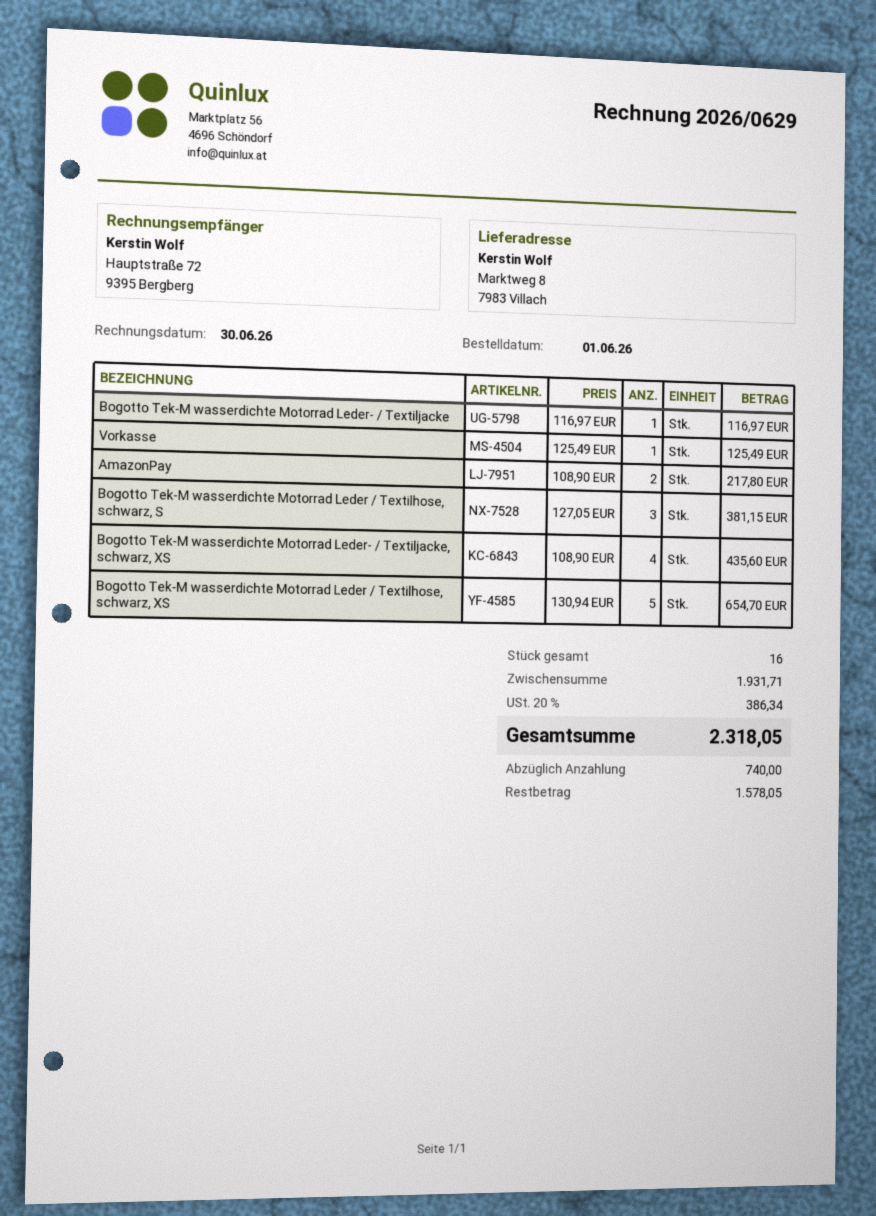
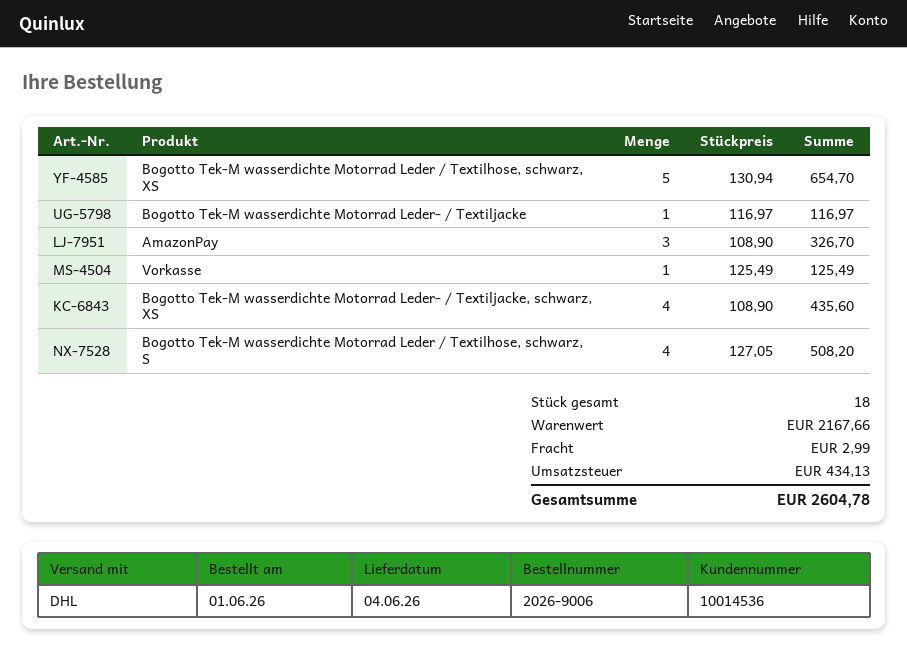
AmazonPay: 2 x 108.90 = 217.80 -> 3 x 108.90 = 326.70
Bogotto Tek-M wasserdichte Motorrad Leder / Textilhose, schwarz, S: 3 x 127.05 = 381.15 -> 4 x 127.05 = 508.20
total quantity: 16 -> 18
subtotal: 1931.71 -> 2167.66
shipping: none -> 2.99
tax: 386.34 -> 434.13
total: 2318.05 -> 2604.78

